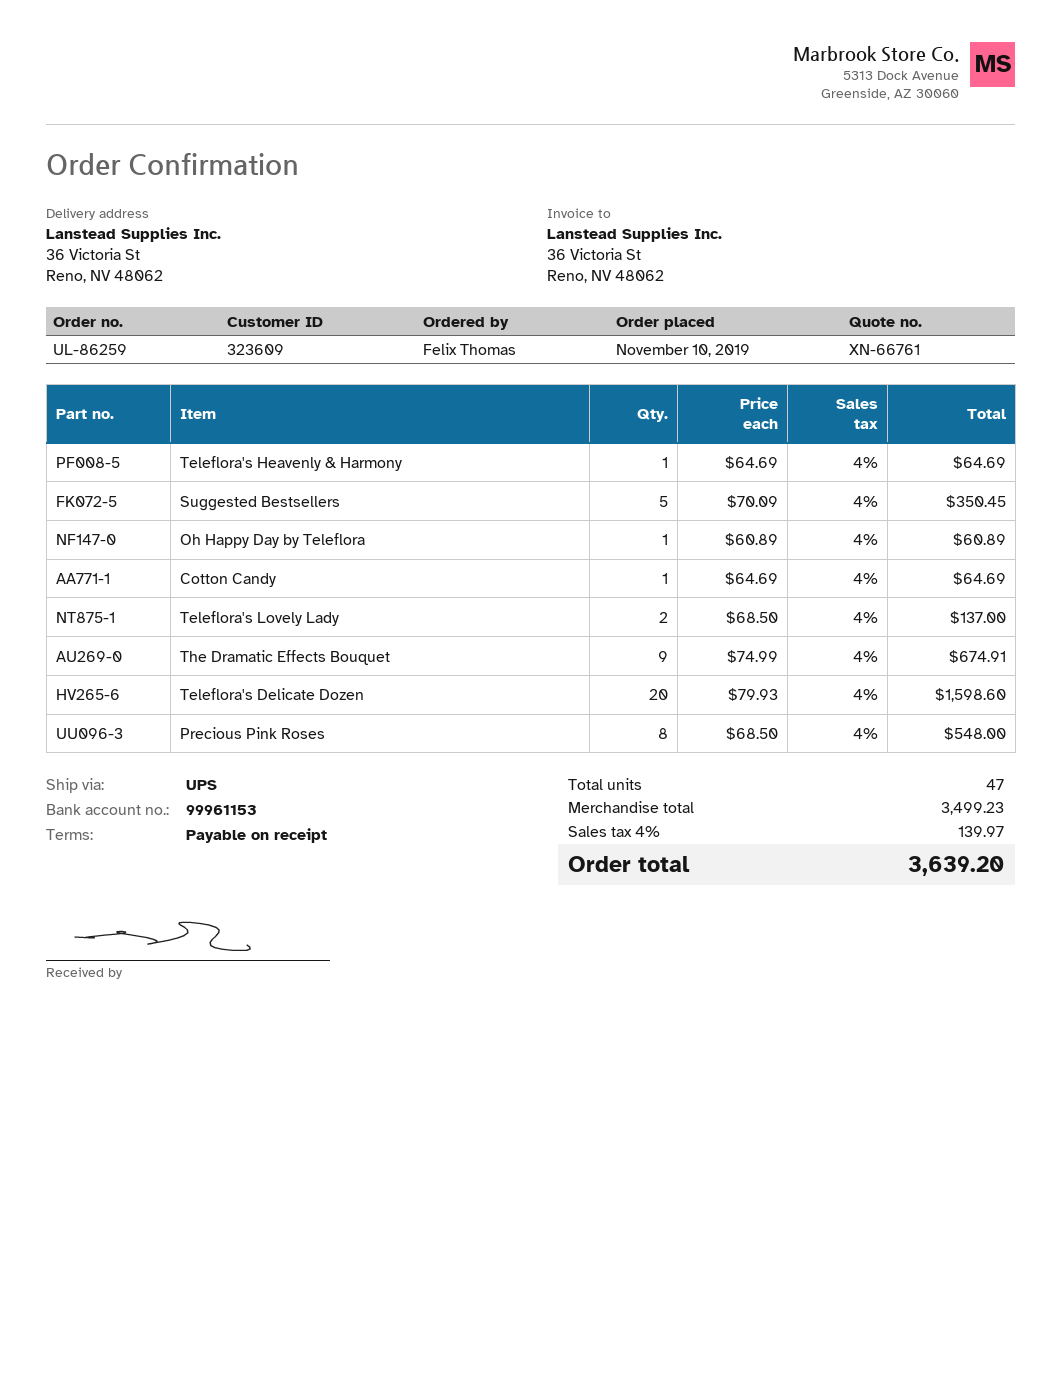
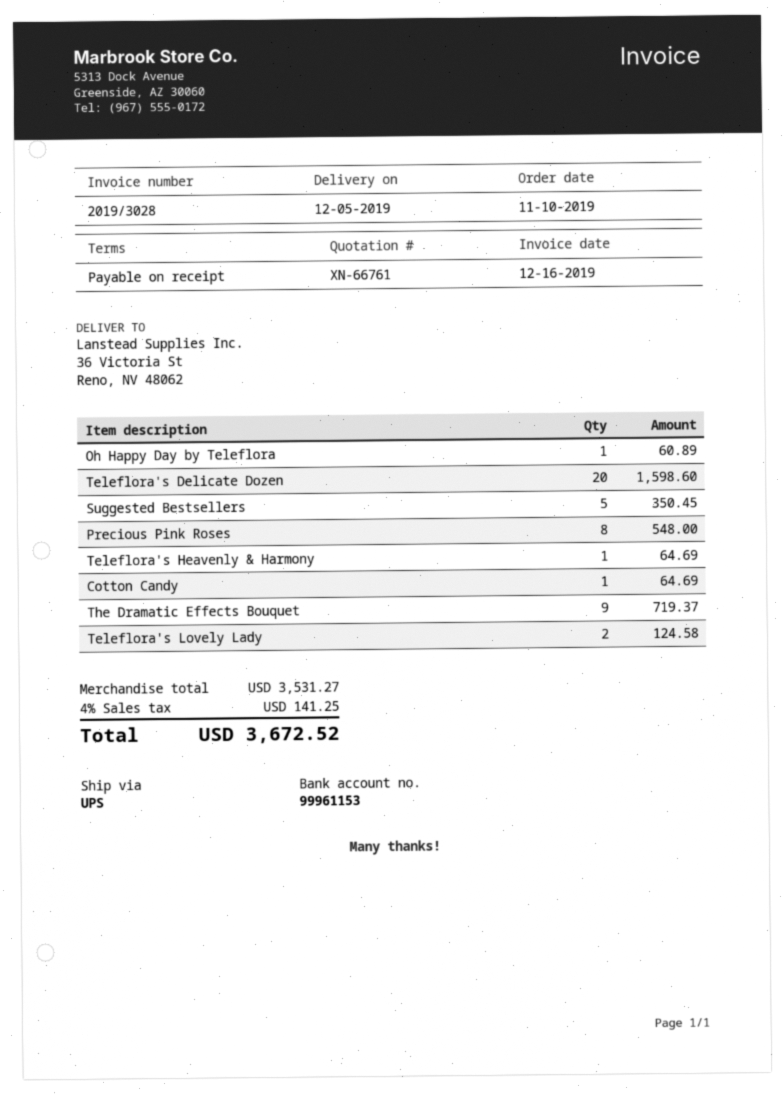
Teleflora's Lovely Lady: 2 for 137.00 -> 2 for 124.58
The Dramatic Effects Bouquet: 9 for 674.91 -> 9 for 719.37
subtotal: 3499.23 -> 3531.27
tax: 4% = 139.97 -> 4% = 141.25
total: 3639.20 -> 3672.52

